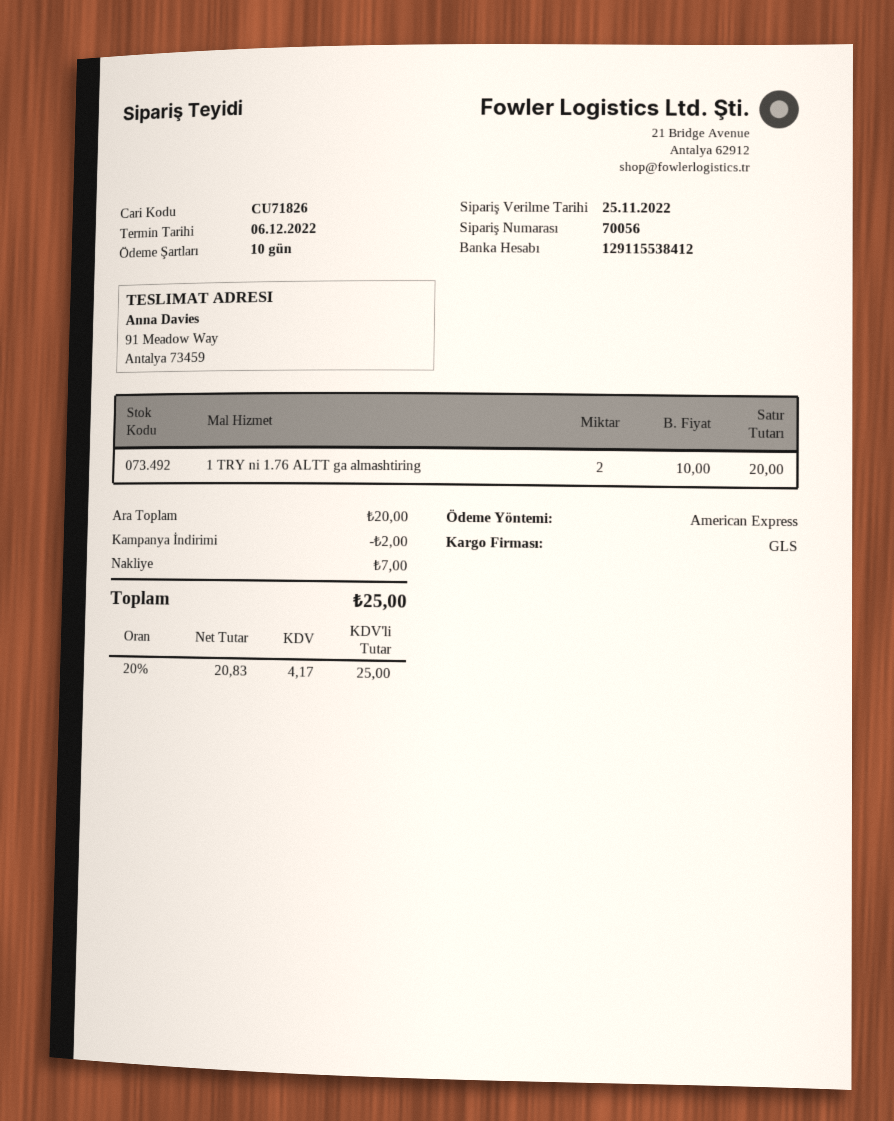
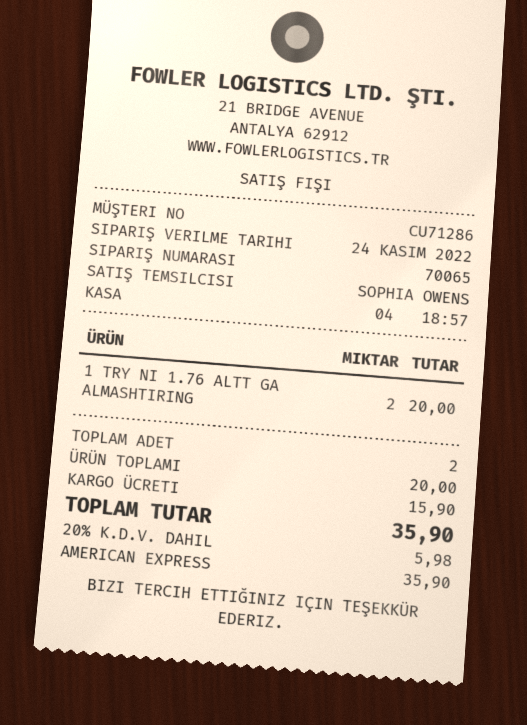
order number: 70056 -> 70065
order date: 2022-11-25 -> 2022-11-24
customer number: CU71826 -> CU71286
discount: 2.00 -> none
shipping: 7.00 -> 15.90
tax: 20% = 4.17 -> 20% = 5.98
total: 25.00 -> 35.90

